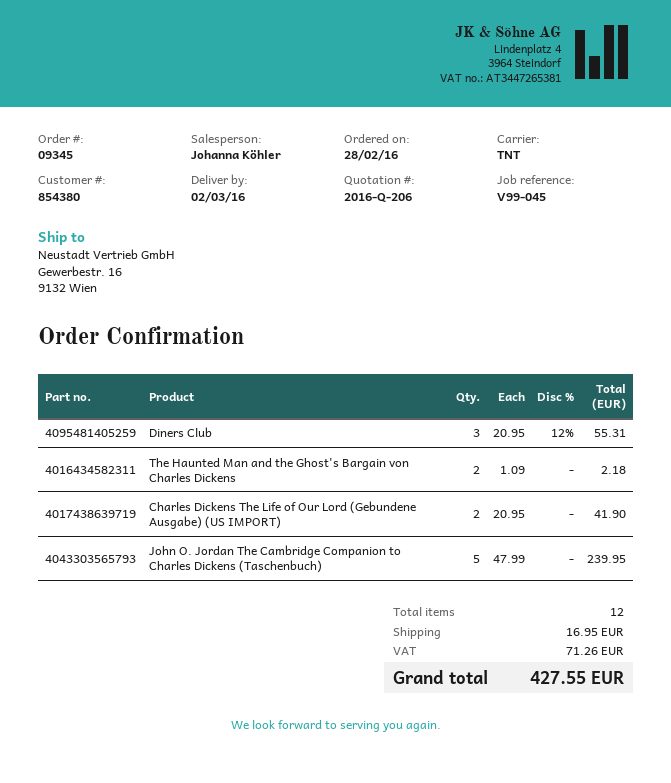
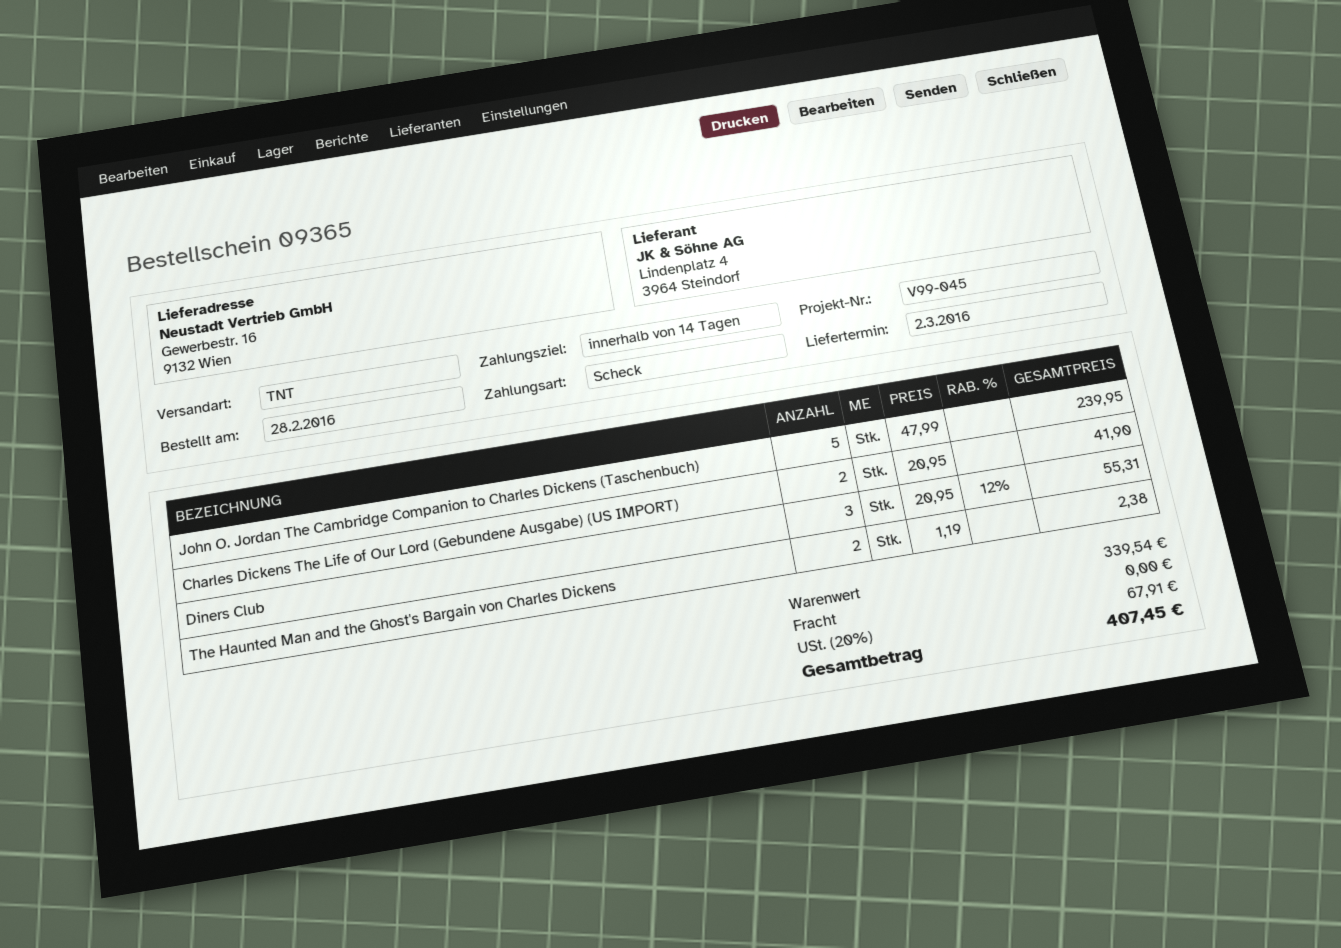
order number: 09345 -> 09365
The Haunted Man and the Ghost's Bargain von Charles Dickens: 2 x 1.09 = 2.18 -> 2 x 1.19 = 2.38
shipping: 16.95 -> 0.00
tax: 71.26 -> 67.91
total: 427.55 -> 407.45

